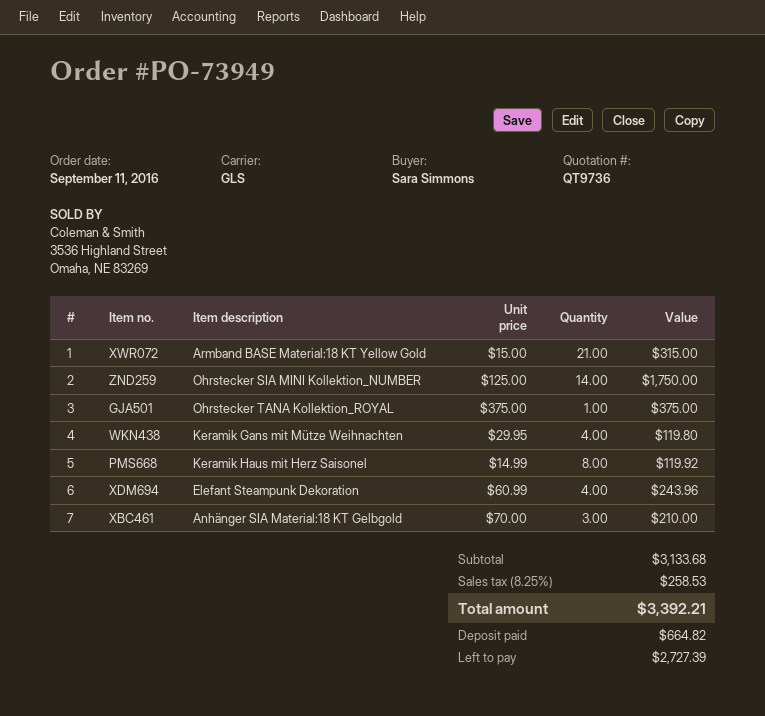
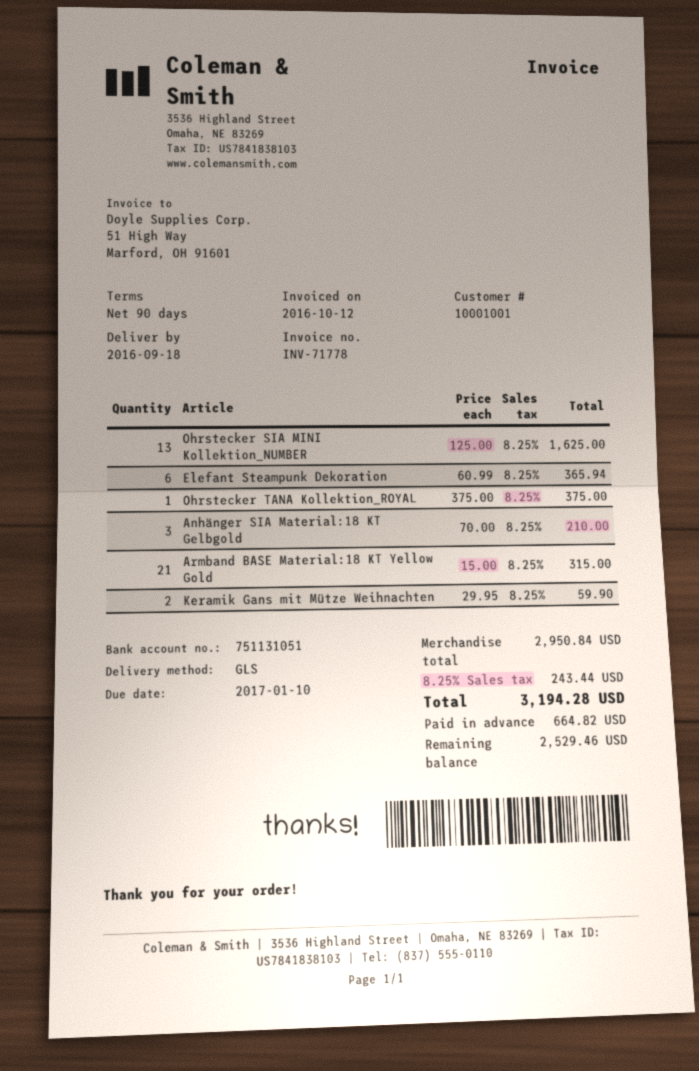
Ohrstecker SIA MINI Kollektion_NUMBER: 14 x 125.00 = 1750.00 -> 13 x 125.00 = 1625.00
Keramik Gans mit Mütze Weihnachten: 4 x 29.95 = 119.80 -> 2 x 29.95 = 59.90
Keramik Haus mit Herz Saisonel: 8 x 14.99 = 119.92 -> none
Elefant Steampunk Dekoration: 4 x 60.99 = 243.96 -> 6 x 60.99 = 365.94
subtotal: 3133.68 -> 2950.84
tax: 8.25% = 258.53 -> 8.25% = 243.44
total: 3392.21 -> 3194.28
balance: 2727.39 -> 2529.46

